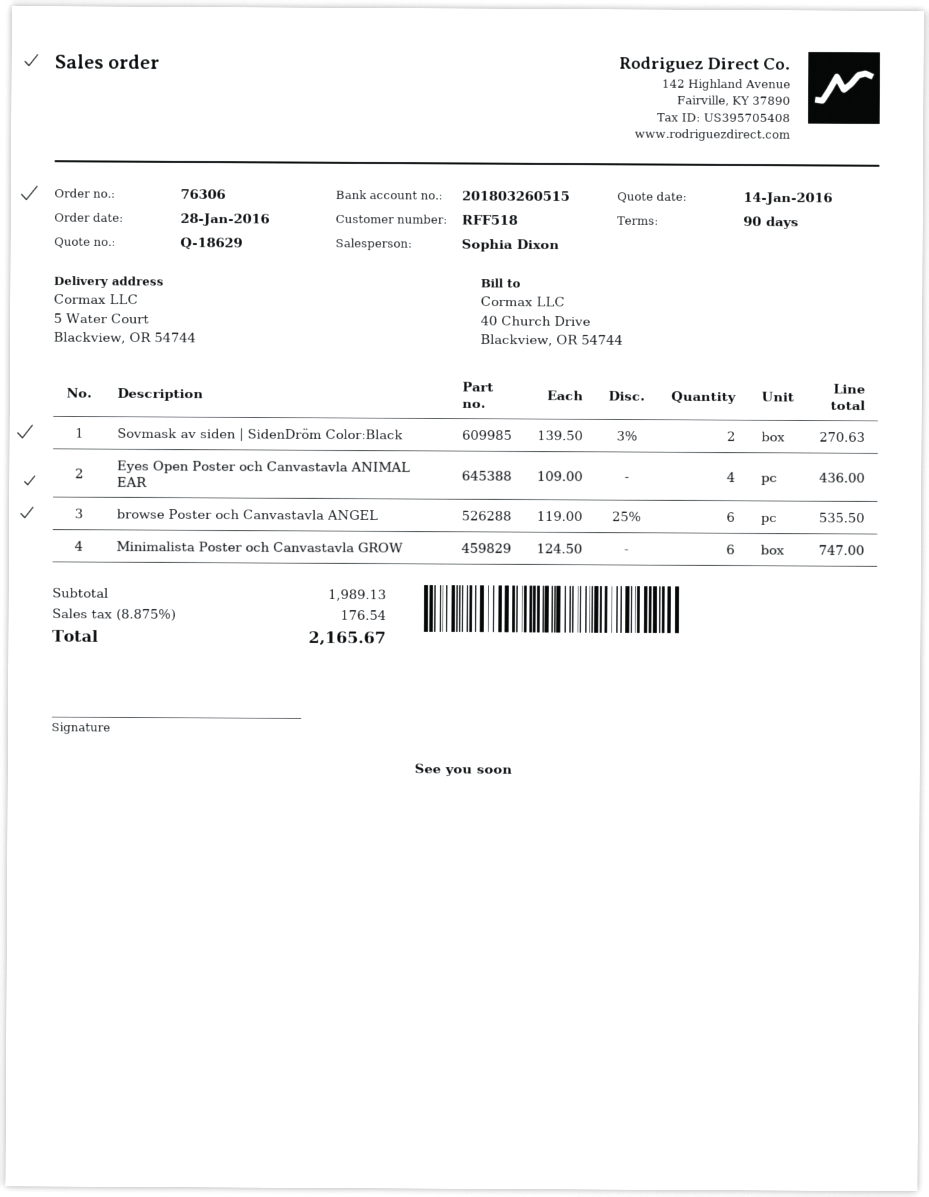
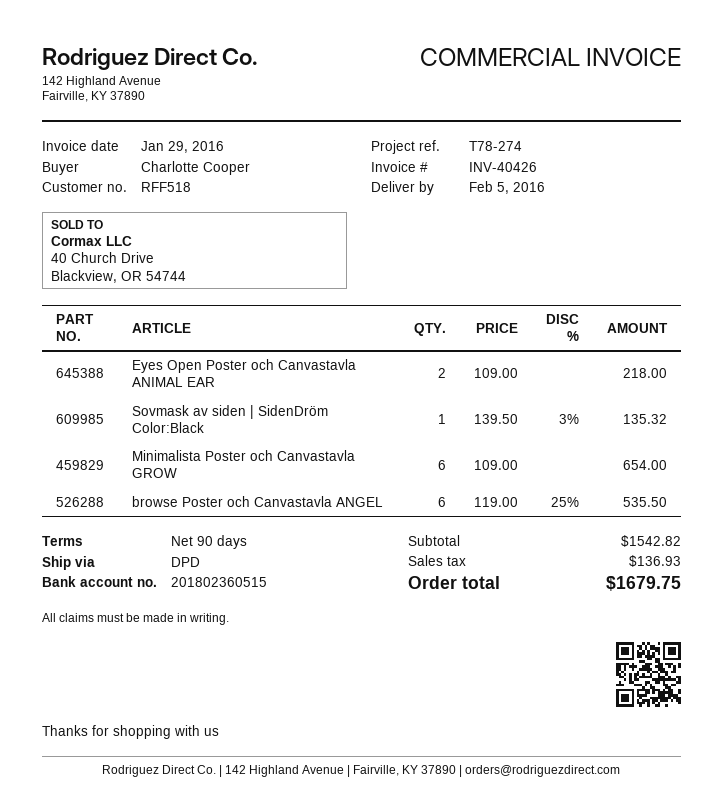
bank account: 201803260515 -> 201802360515
Sovmask av siden | SidenDröm Color:Black: 2 x 139.50 - 3% = 270.63 -> 1 x 139.50 - 3% = 135.32
Eyes Open Poster och Canvastavla ANIMAL EAR: 4 x 109.00 = 436.00 -> 2 x 109.00 = 218.00
Minimalista Poster och Canvastavla GROW: 6 x 124.50 = 747.00 -> 6 x 109.00 = 654.00
subtotal: 1989.13 -> 1542.82
tax: 176.54 -> 136.93
total: 2165.67 -> 1679.75

